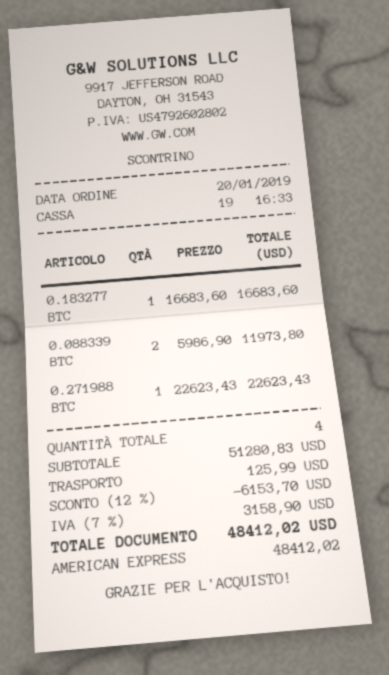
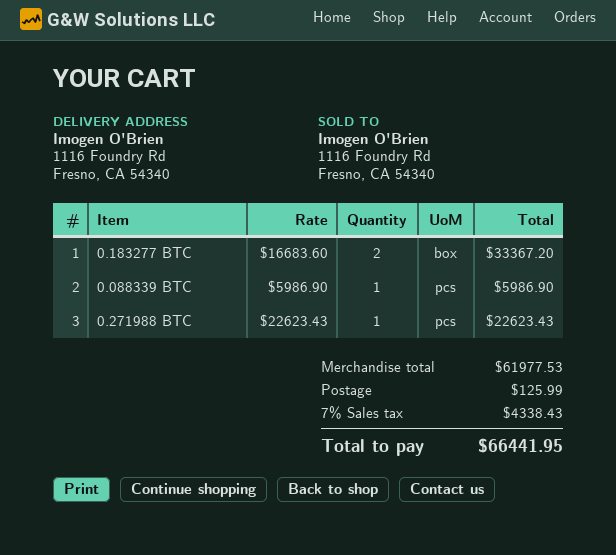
0.183277 BTC: 1 x 16683.60 = 16683.60 -> 2 x 16683.60 = 33367.20
0.088339 BTC: 2 x 5986.90 = 11973.80 -> 1 x 5986.90 = 5986.90
subtotal: 51280.83 -> 61977.53
discount: 12% = 6153.70 -> none
tax: 7% = 3158.90 -> 7% = 4338.43
total: 48412.02 -> 66441.95

